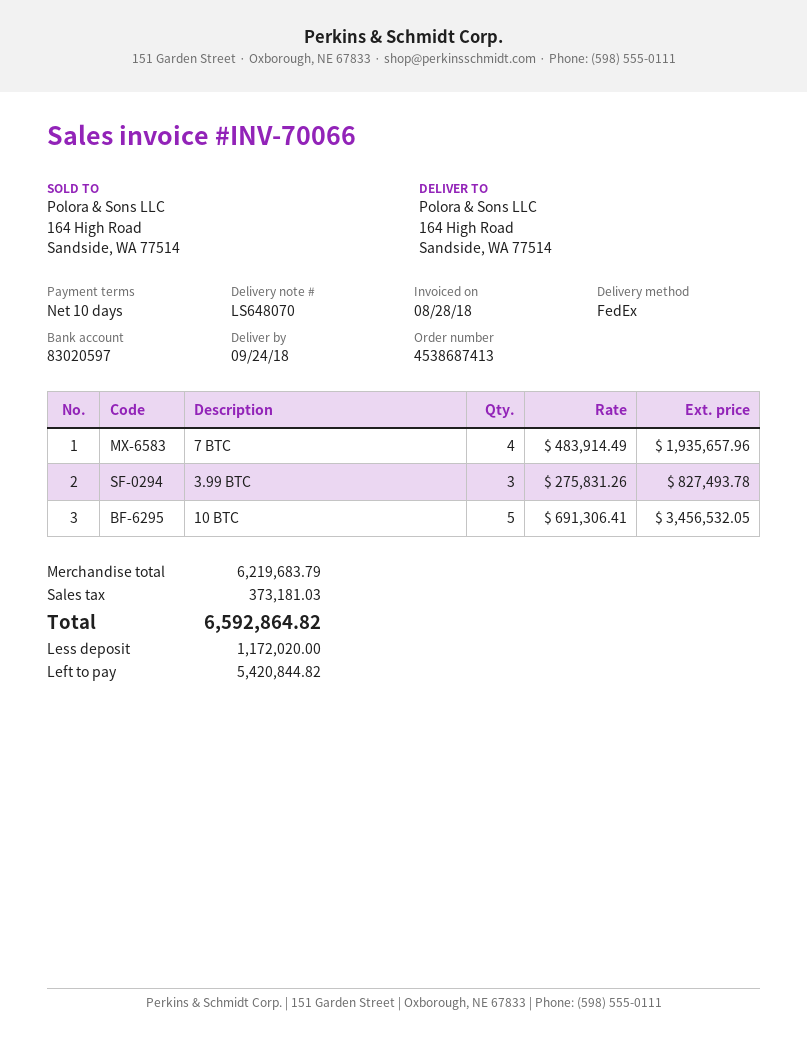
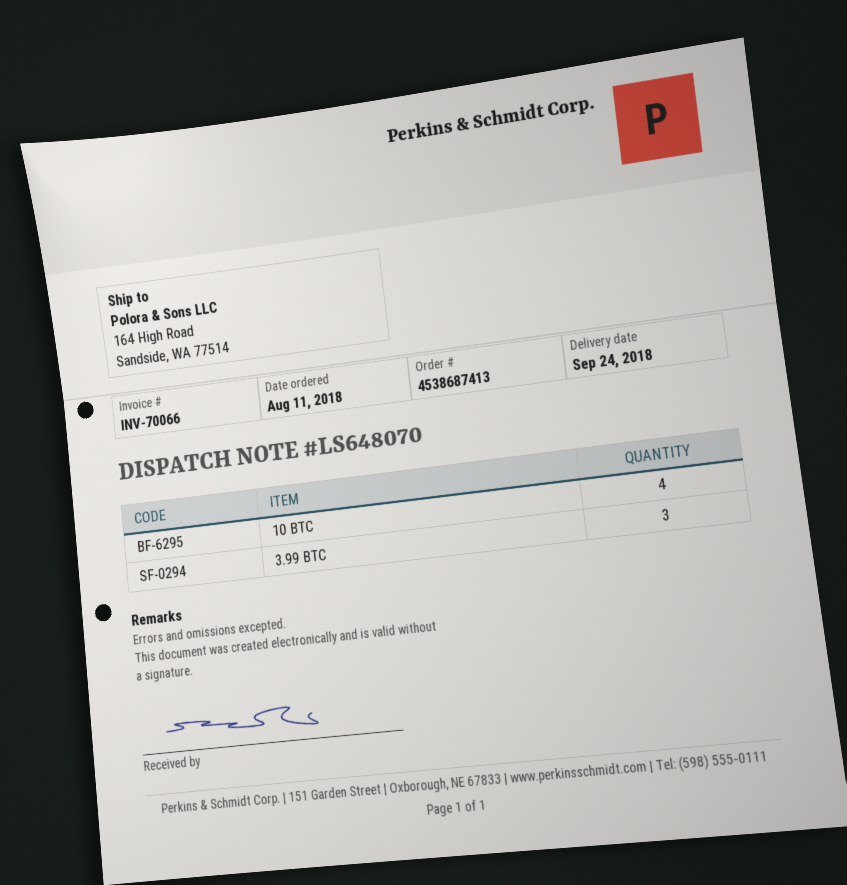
7 BTC: 4 -> none
10 BTC: 5 -> 4

